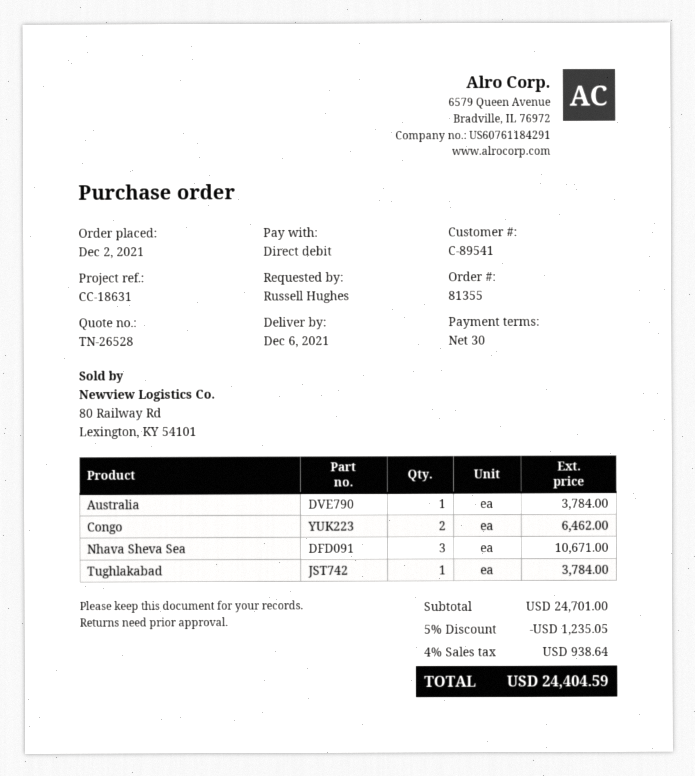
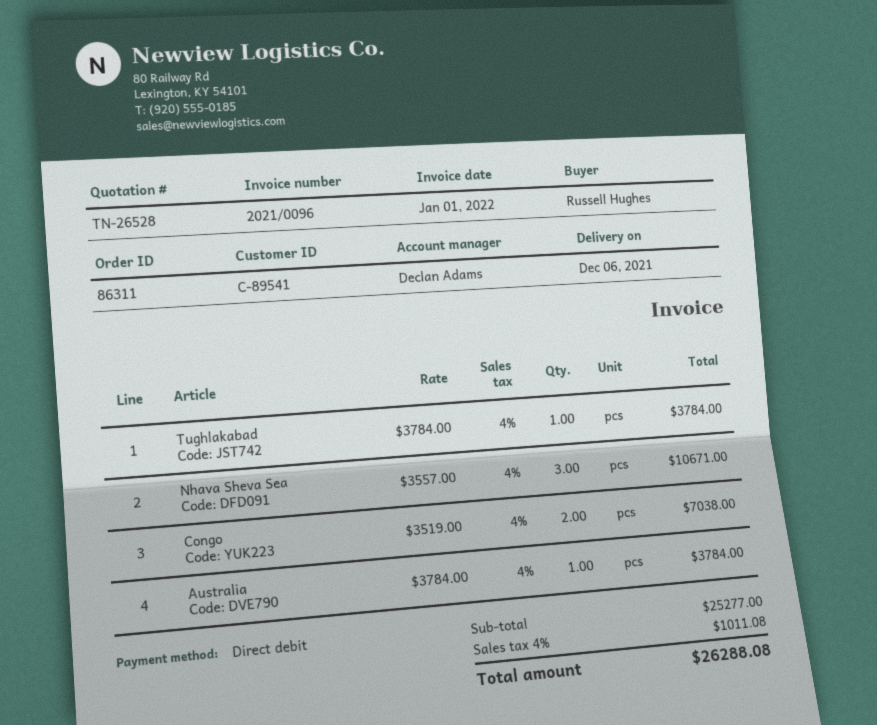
order number: 81355 -> 86311
Congo: 2 for 6462.00 -> 2 for 7038.00
subtotal: 24701.00 -> 25277.00
discount: 5% = 1235.05 -> none
tax: 4% = 938.64 -> 4% = 1011.08
total: 24404.59 -> 26288.08

